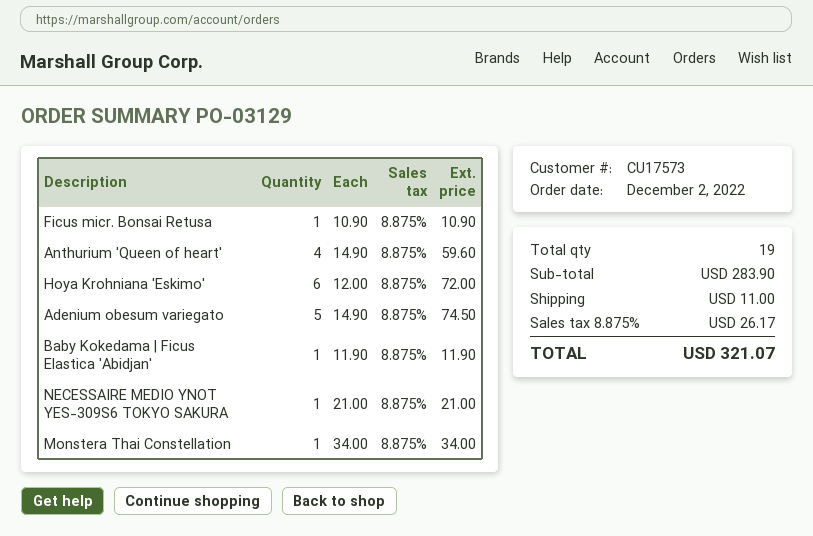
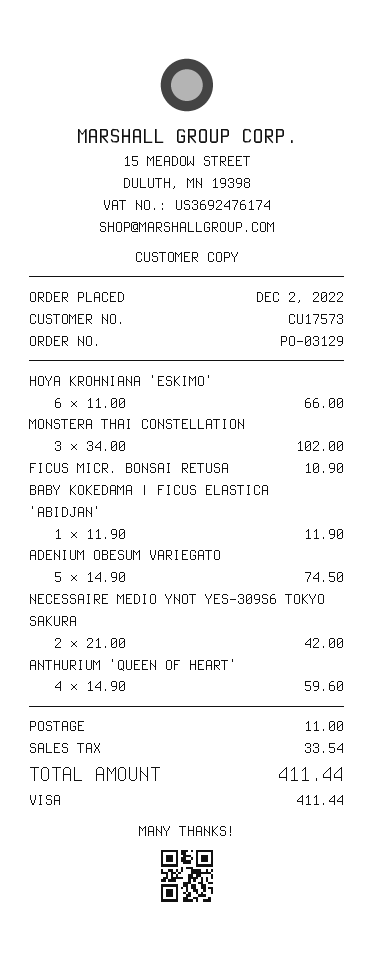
Hoya Krohniana 'Eskimo': 6 x 12.00 = 72.00 -> 6 x 11.00 = 66.00
NECESSAIRE MEDIO YNOT YES-309S6 TOKYO SAKURA: 1 x 21.00 = 21.00 -> 2 x 21.00 = 42.00
Monstera Thai Constellation: 1 x 34.00 = 34.00 -> 3 x 34.00 = 102.00
tax: 26.17 -> 33.54
total: 321.07 -> 411.44

